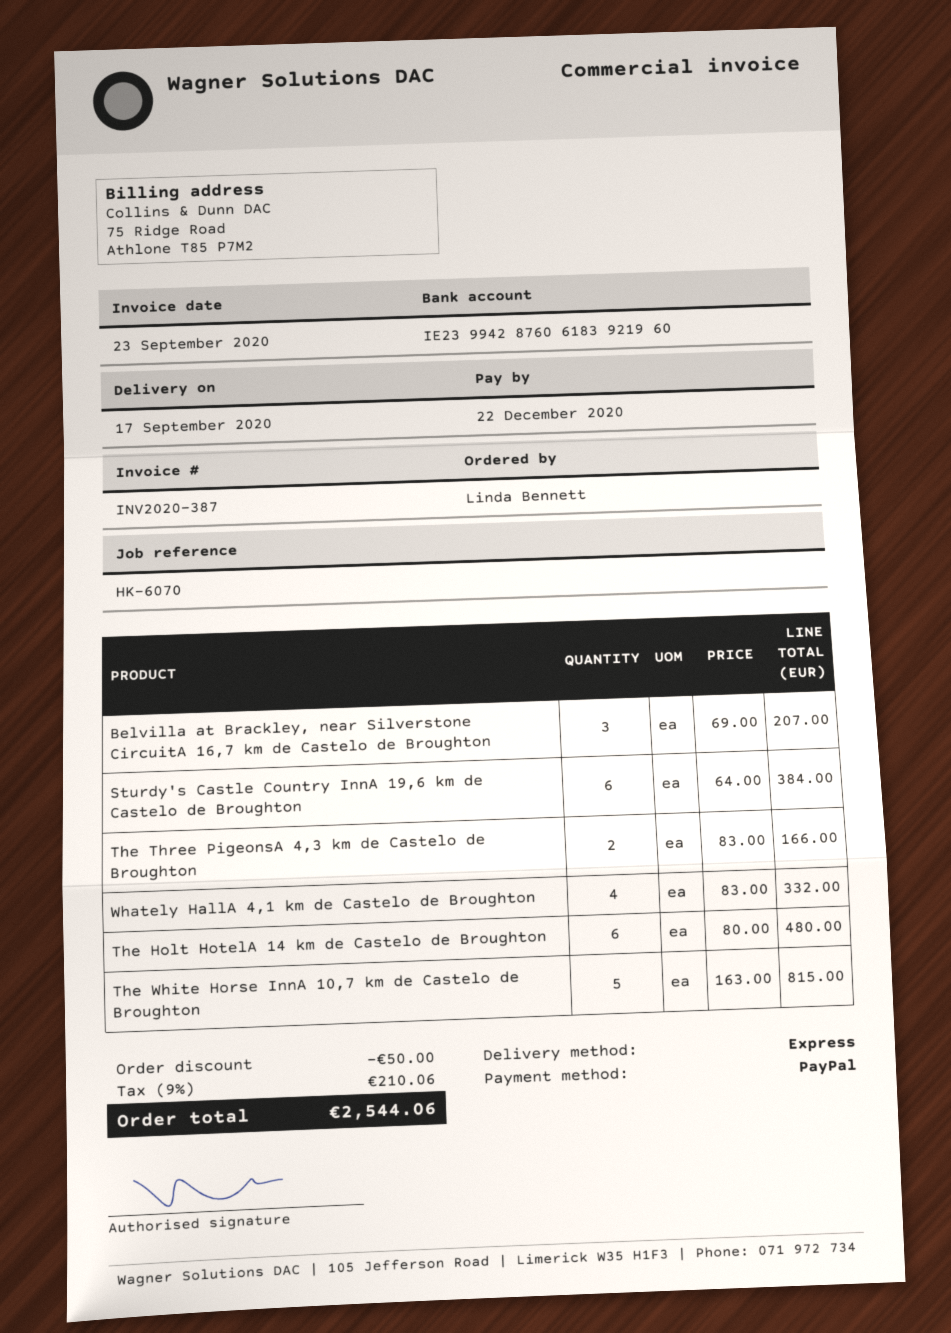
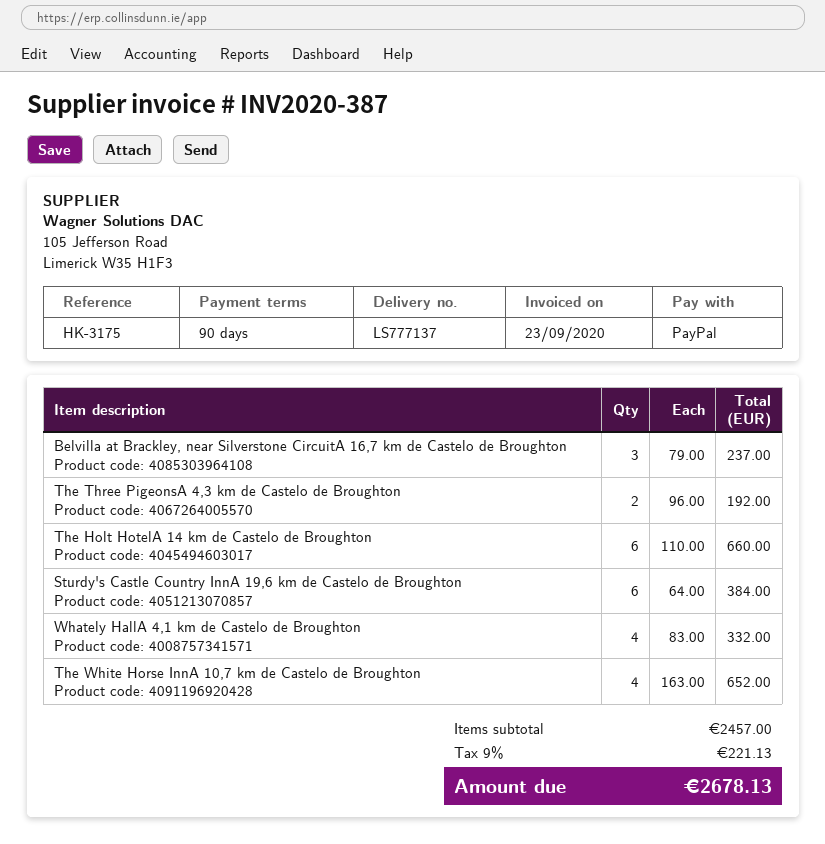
reference: HK-6070 -> HK-3175
Belvilla at Brackley, near Silverstone CircuitA 16,7 km de Castelo de Broughton: 3 x 69.00 = 207.00 -> 3 x 79.00 = 237.00
The Three PigeonsA 4,3 km de Castelo de Broughton: 2 x 83.00 = 166.00 -> 2 x 96.00 = 192.00
The Holt HotelA 14 km de Castelo de Broughton: 6 x 80.00 = 480.00 -> 6 x 110.00 = 660.00
The White Horse InnA 10,7 km de Castelo de Broughton: 5 x 163.00 = 815.00 -> 4 x 163.00 = 652.00
discount: 50.00 -> none
tax: 9% = 210.06 -> 9% = 221.13
total: 2544.06 -> 2678.13

